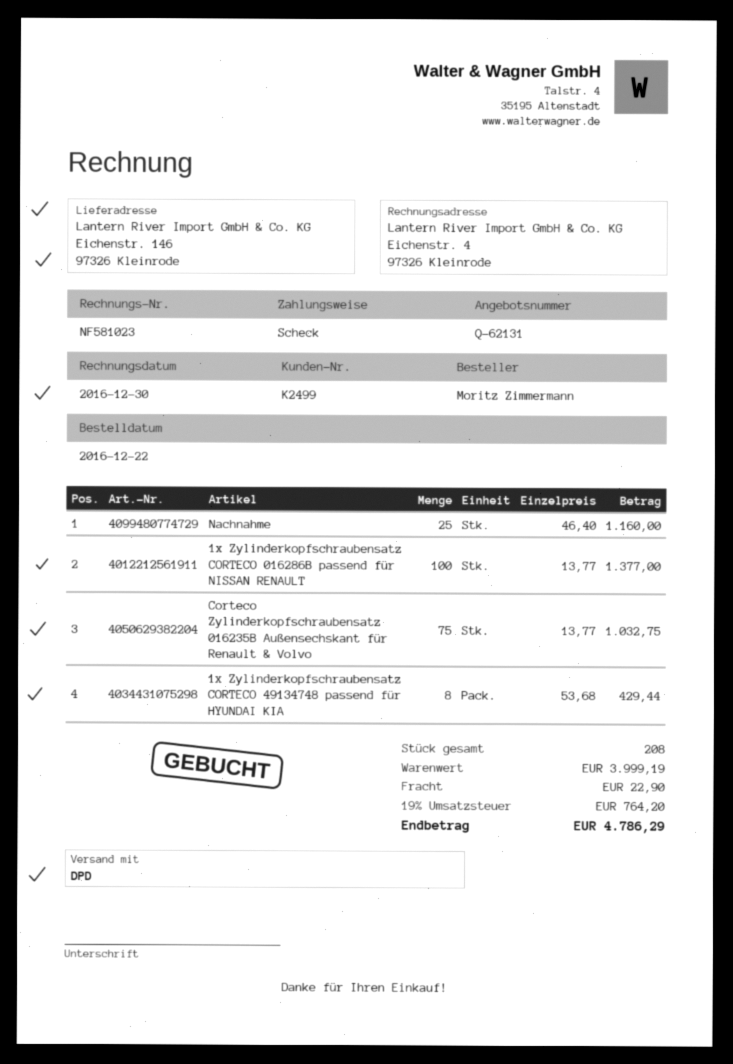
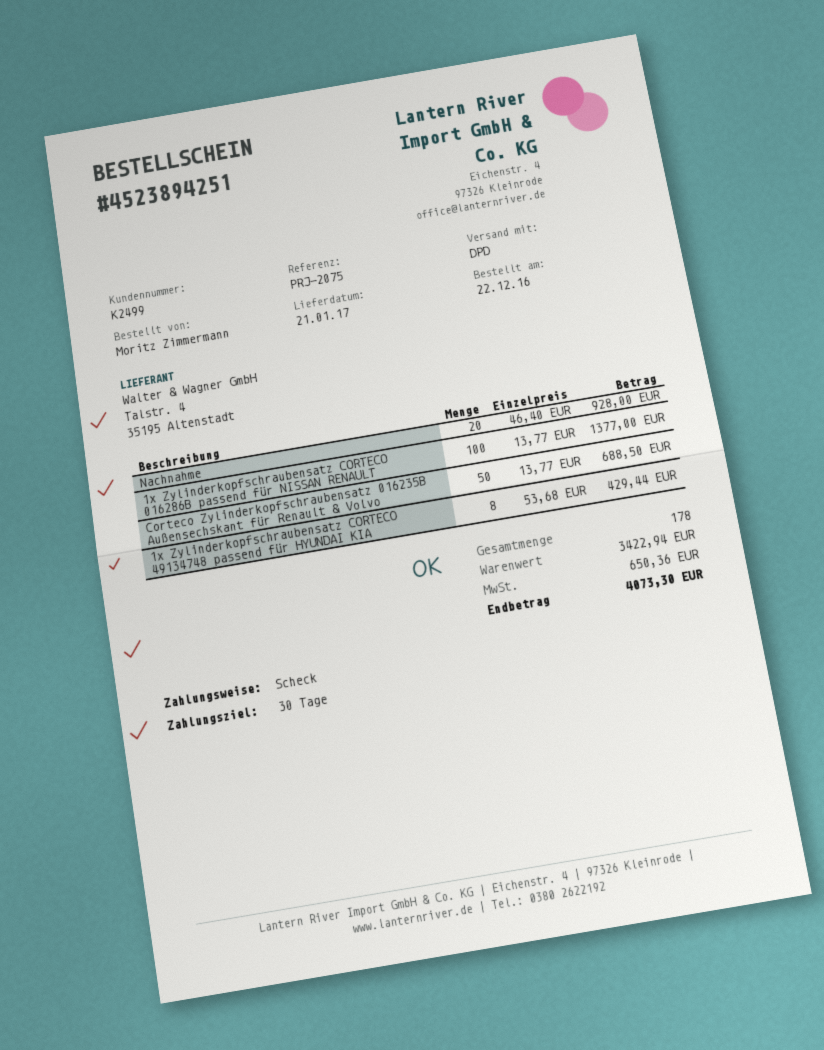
Nachnahme: 25 x 46.40 = 1160.00 -> 20 x 46.40 = 928.00
Corteco Zylinderkopfschraubensatz 016235B Außensechskant für Renault & Volvo: 75 x 13.77 = 1032.75 -> 50 x 13.77 = 688.50
total quantity: 208 -> 178
subtotal: 3999.19 -> 3422.94
shipping: 22.90 -> none
tax: 764.20 -> 650.36
total: 4786.29 -> 4073.30

